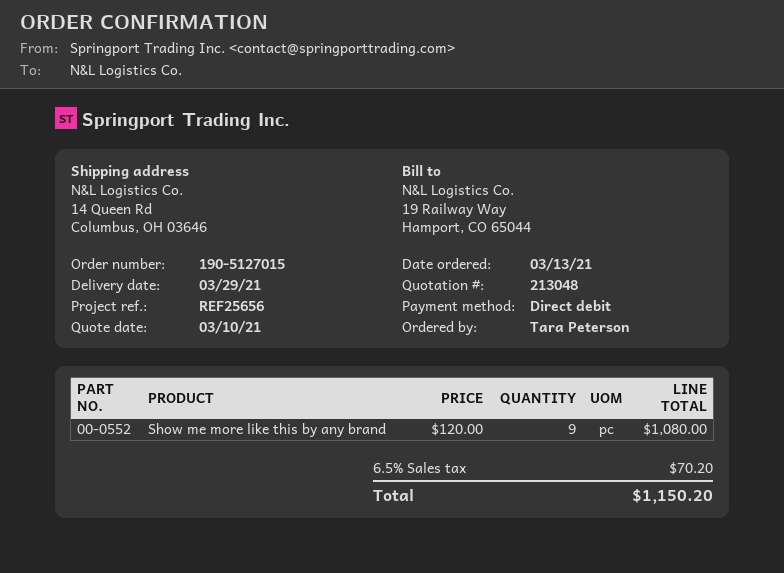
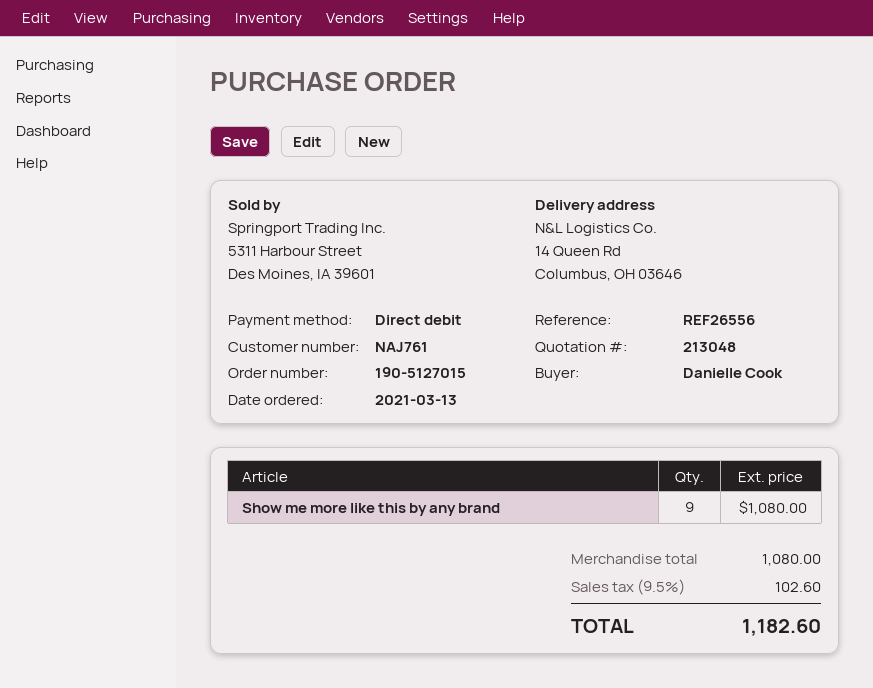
reference: REF25656 -> REF26556
ordered by: Tara Peterson -> Danielle Cook
tax: 6.5% = 70.20 -> 9.5% = 102.60
total: 1150.20 -> 1182.60

